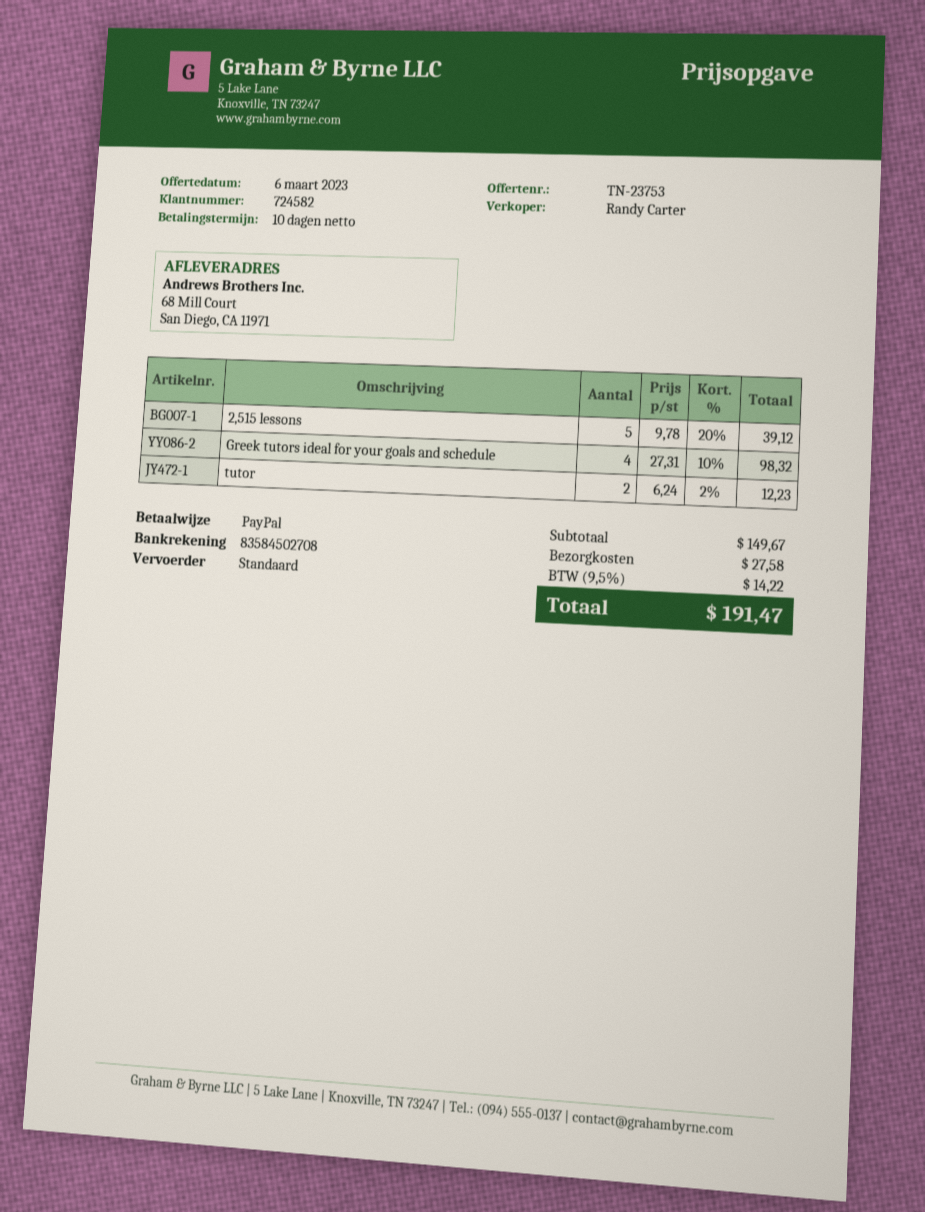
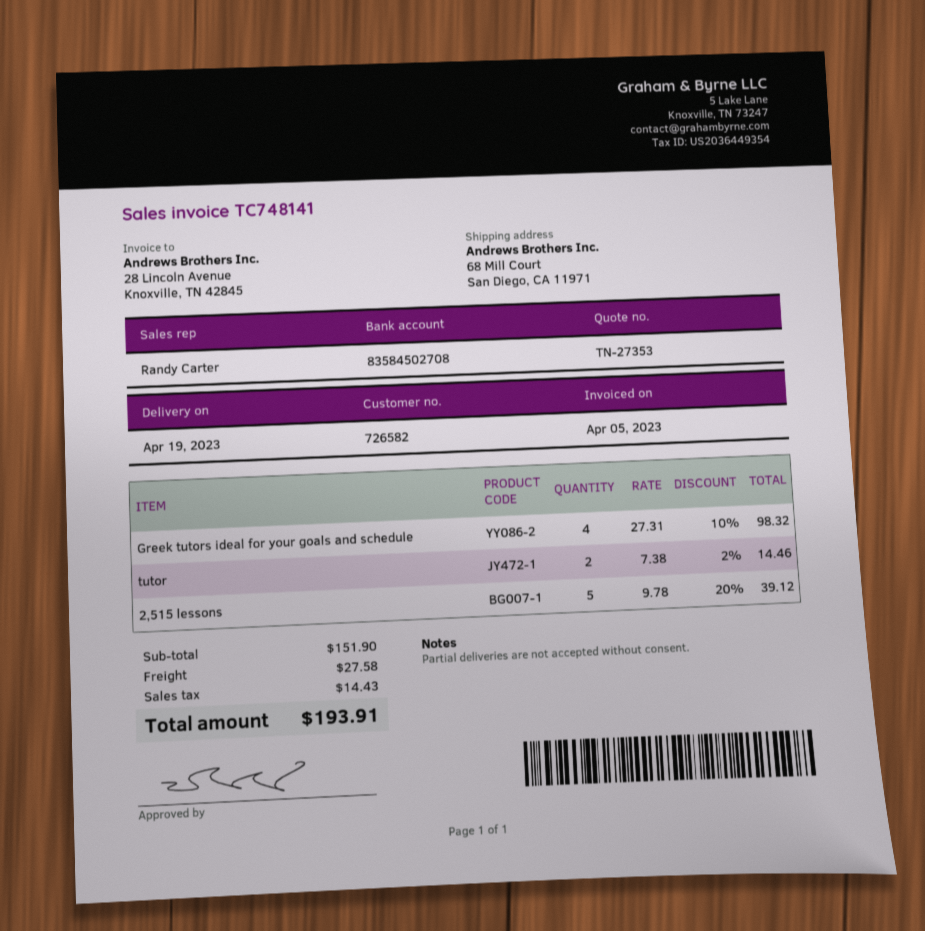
quote number: TN-23753 -> TN-27353
customer number: 724582 -> 726582
tutor: 2 x 6.24 - 2% = 12.23 -> 2 x 7.38 - 2% = 14.46
subtotal: 149.67 -> 151.90
tax: 14.22 -> 14.43
total: 191.47 -> 193.91

